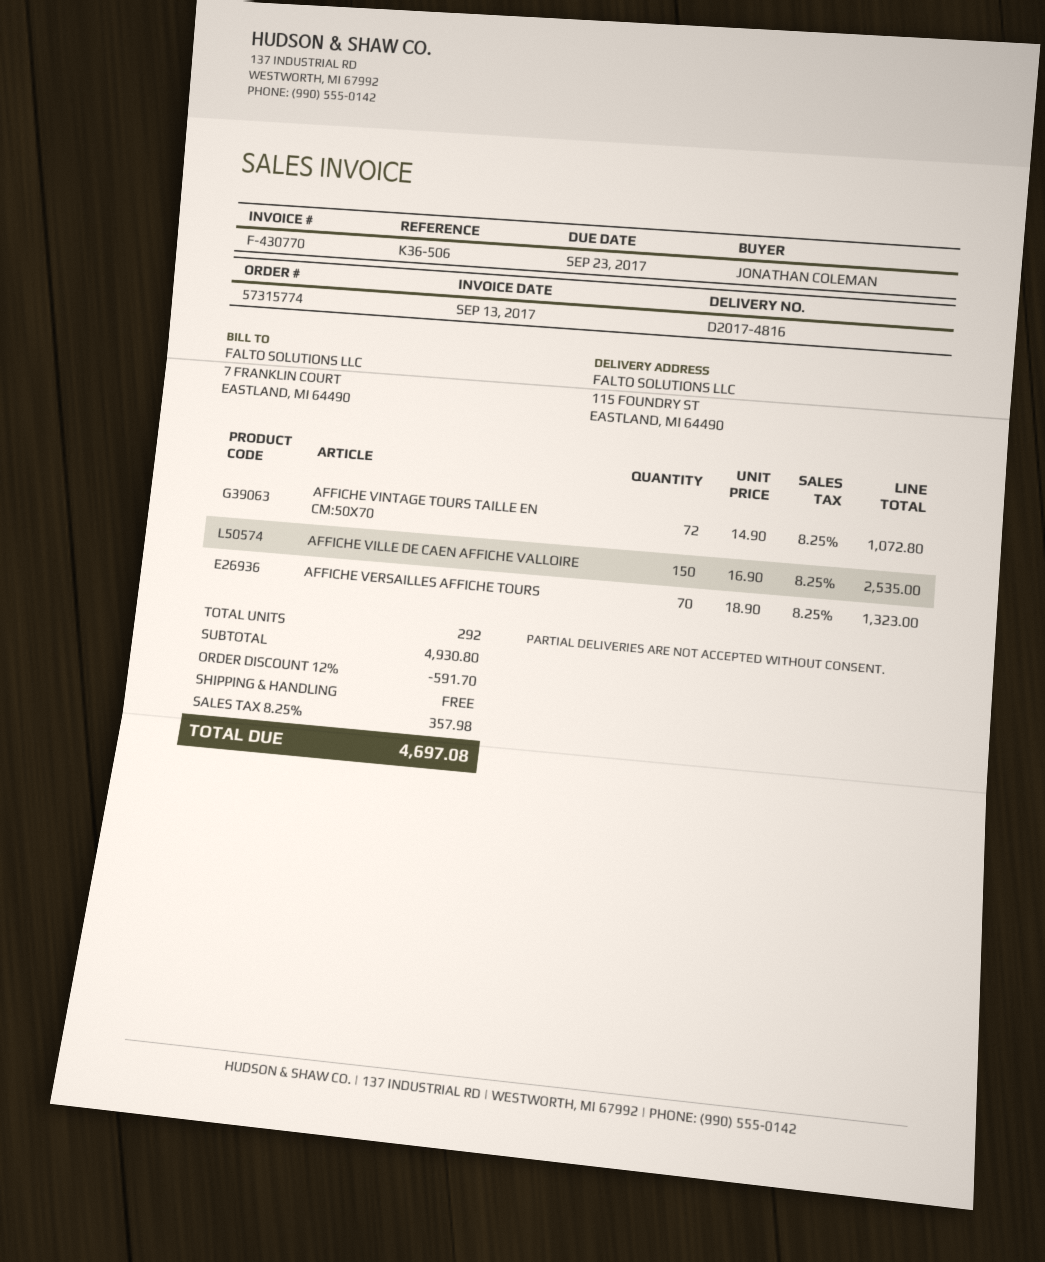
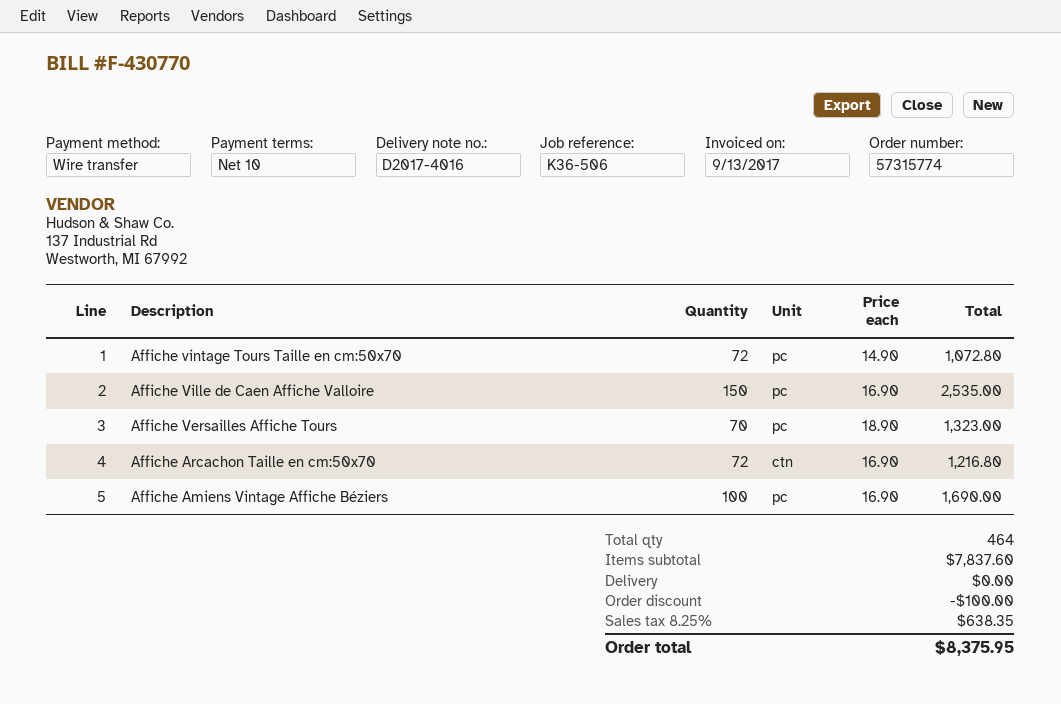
delivery note number: D2017-4816 -> D2017-4016
Affiche Arcachon Taille en cm:50x70: none -> 72 x 16.90 = 1216.80
Affiche Amiens Vintage Affiche Béziers: none -> 100 x 16.90 = 1690.00
total quantity: 292 -> 464
subtotal: 4930.80 -> 7837.60
discount: 591.70 -> 100.00
tax: 8.25% = 357.98 -> 8.25% = 638.35
total: 4697.08 -> 8375.95

